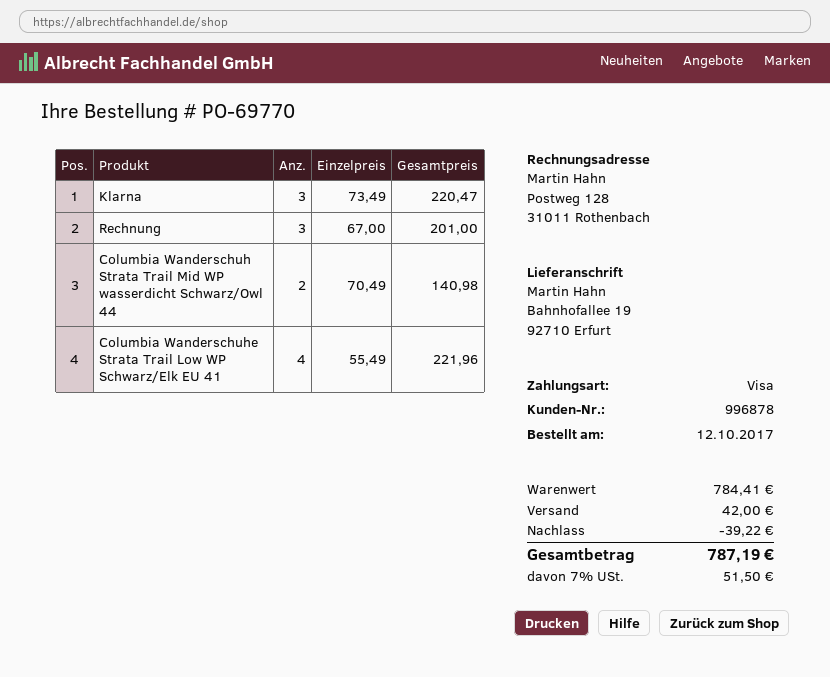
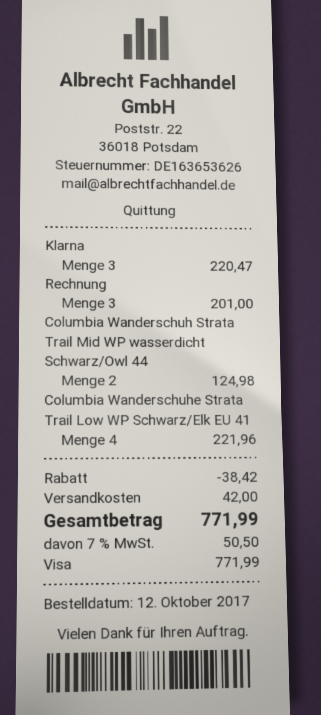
Columbia Wanderschuh Strata Trail Mid WP wasserdicht Schwarz/Owl 44: 2 for 140.98 -> 2 for 124.98
discount: 39.22 -> 38.42
tax: 7% = 51.50 -> 7% = 50.50
total: 787.19 -> 771.99

